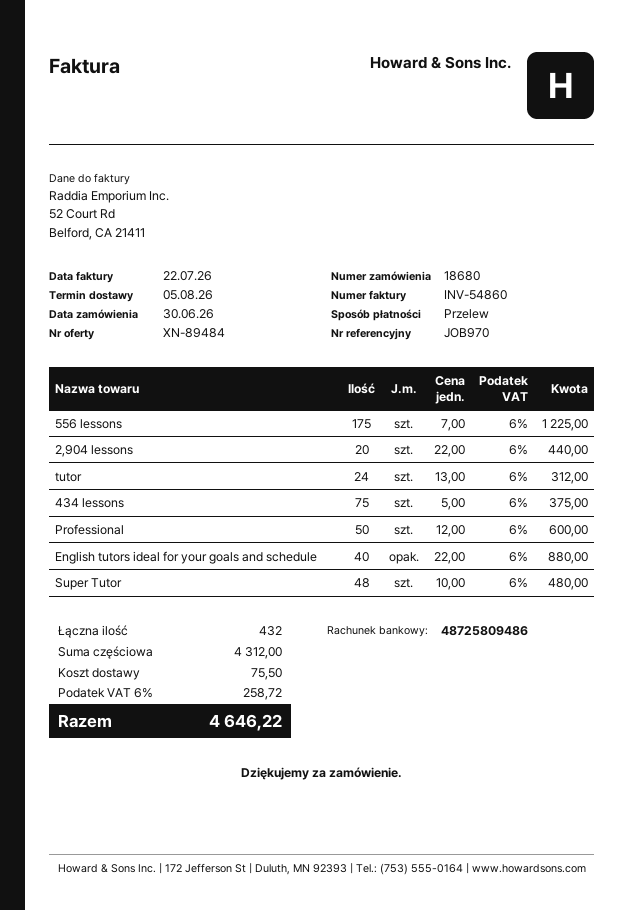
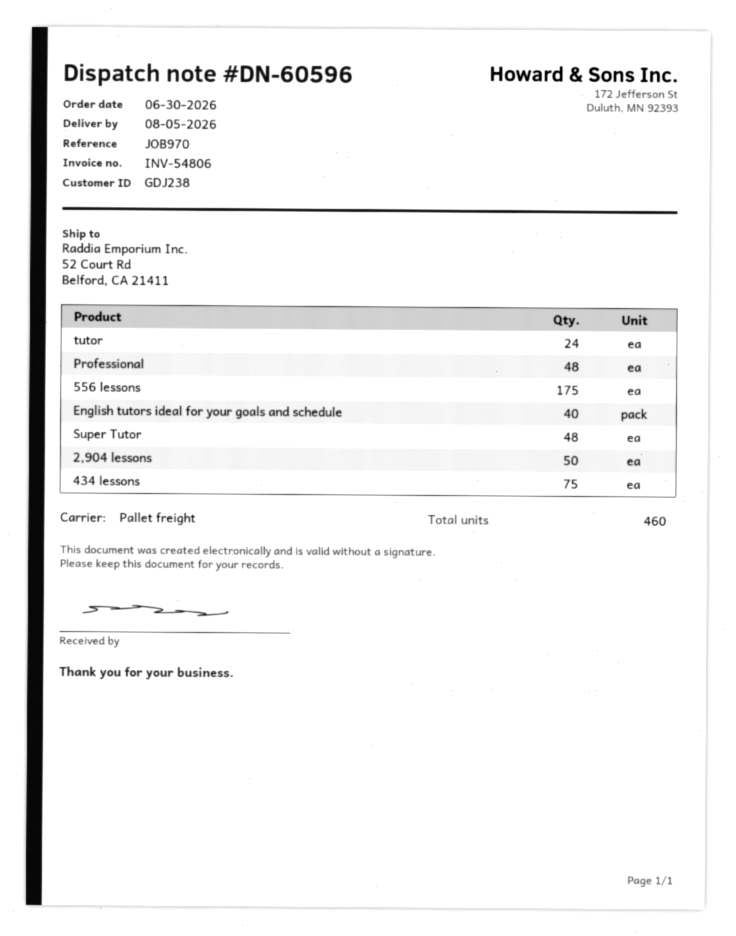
invoice number: INV-54860 -> INV-54806
2,904 lessons: 20 -> 50
Professional: 50 -> 48
total quantity: 432 -> 460

